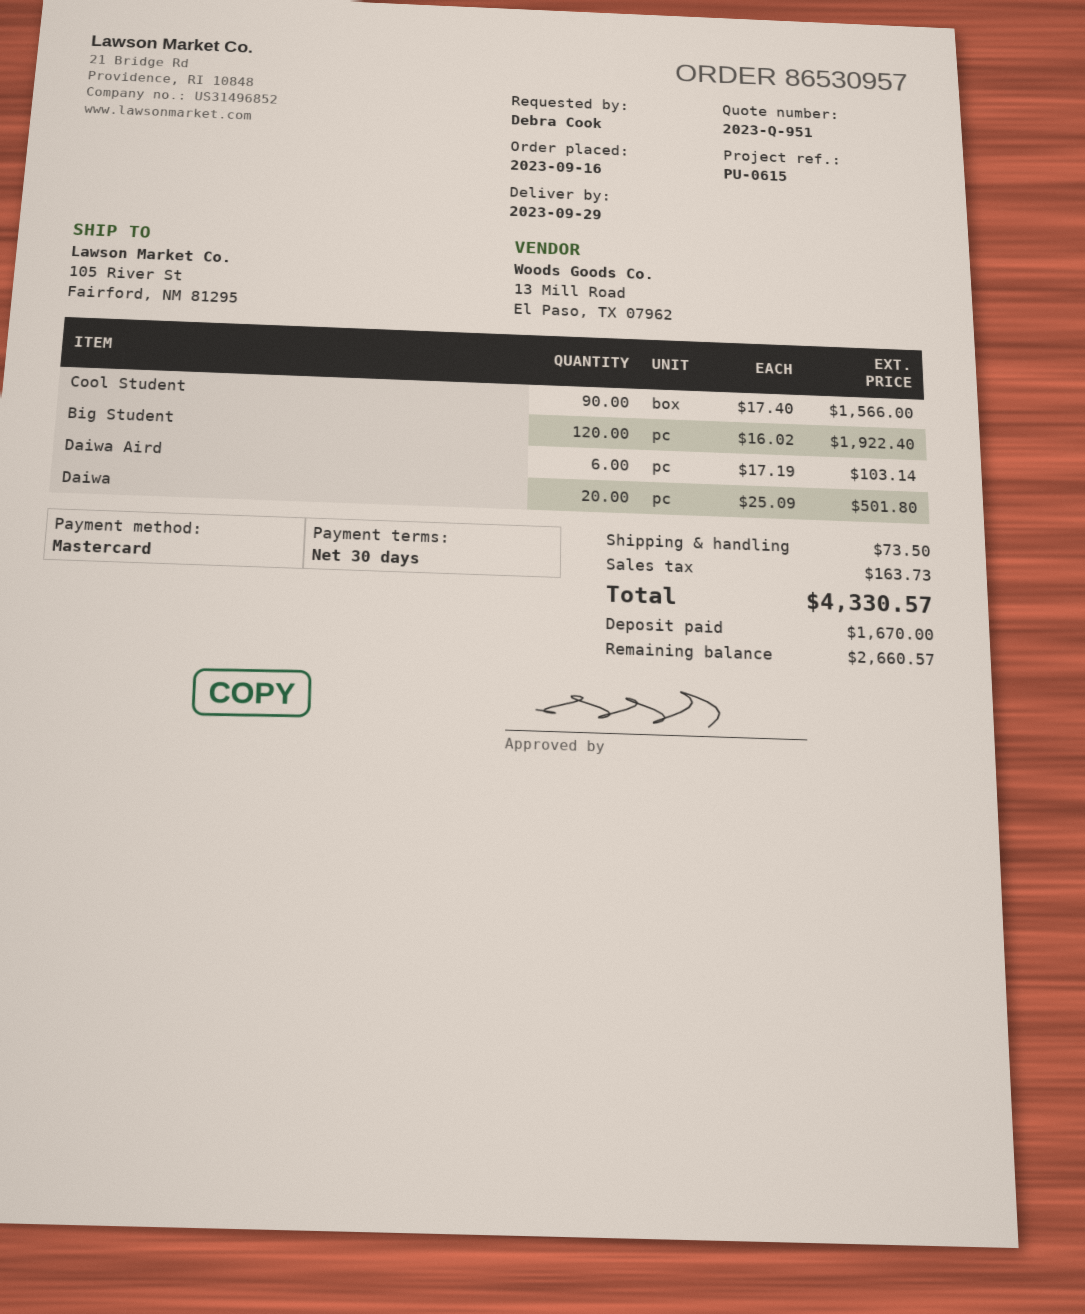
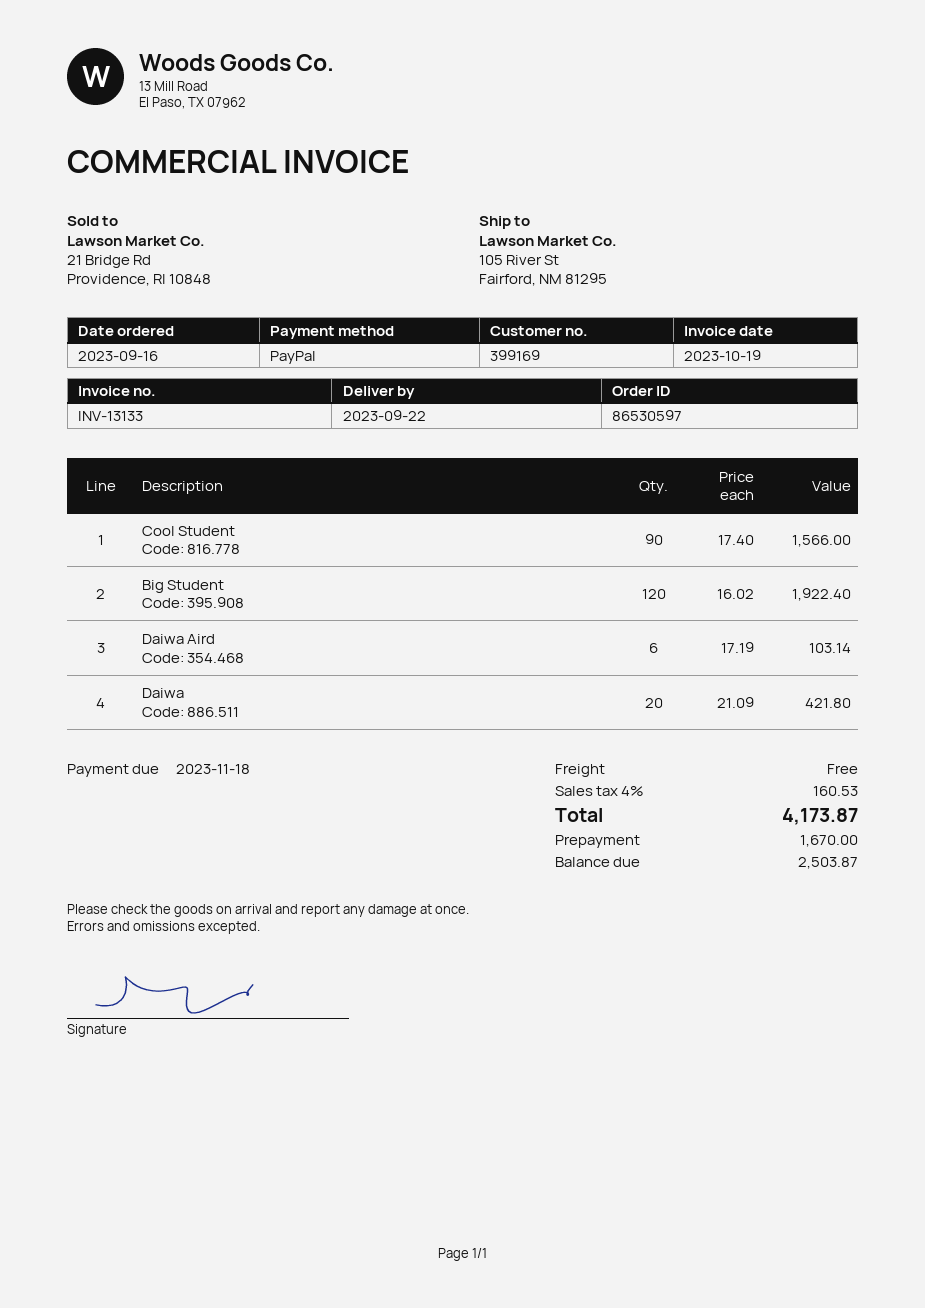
order number: 86530957 -> 86530597
delivery date: 2023-09-29 -> 2023-09-22
payment method: Mastercard -> PayPal
Daiwa: 20 x 25.09 = 501.80 -> 20 x 21.09 = 421.80
shipping: 73.50 -> 0.00
tax: 163.73 -> 160.53
total: 4330.57 -> 4173.87
balance: 2660.57 -> 2503.87

